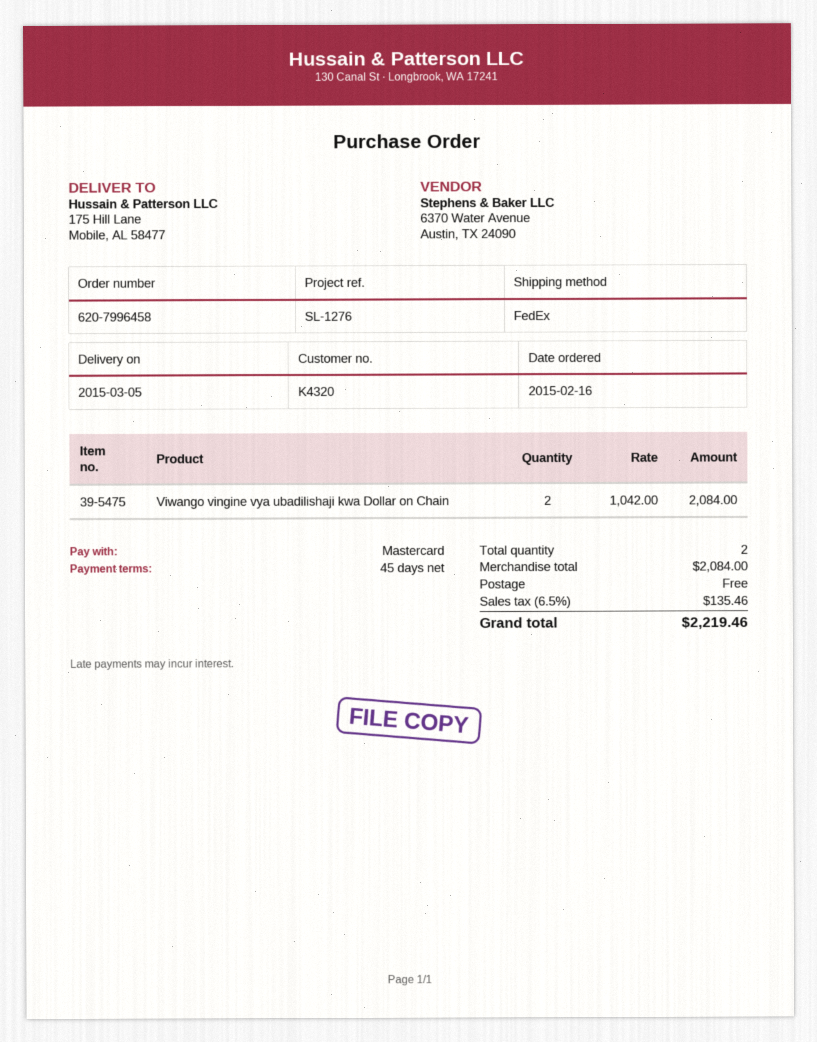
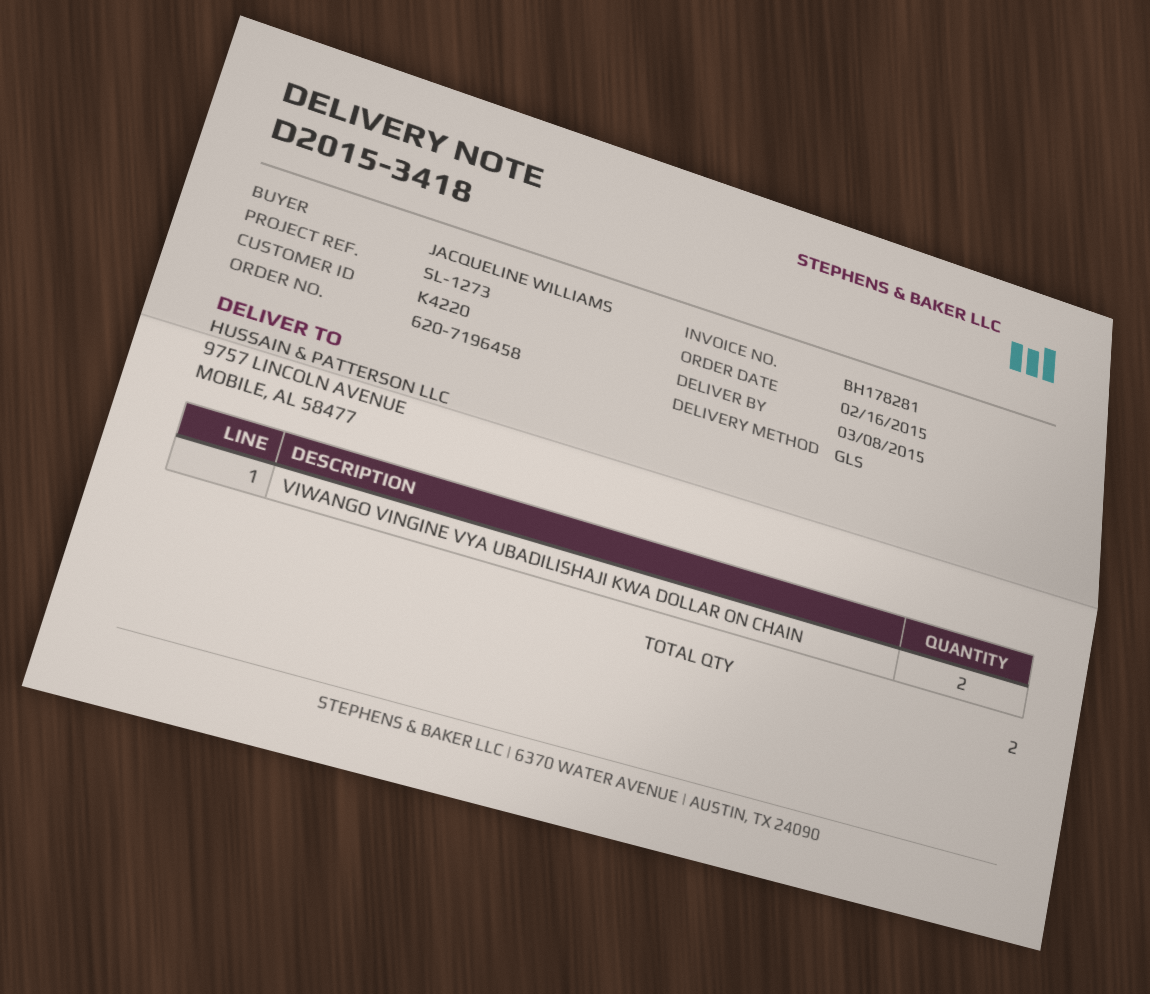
order number: 620-7996458 -> 620-7196458
delivery date: 2015-03-05 -> 2015-03-08
customer number: K4320 -> K4220
reference: SL-1276 -> SL-1273
shipping method: FedEx -> GLS
ship to: 175 Hill Lane, Mobile, AL 58477 -> 9757 LINCOLN AVENUE, MOBILE, AL 58477

